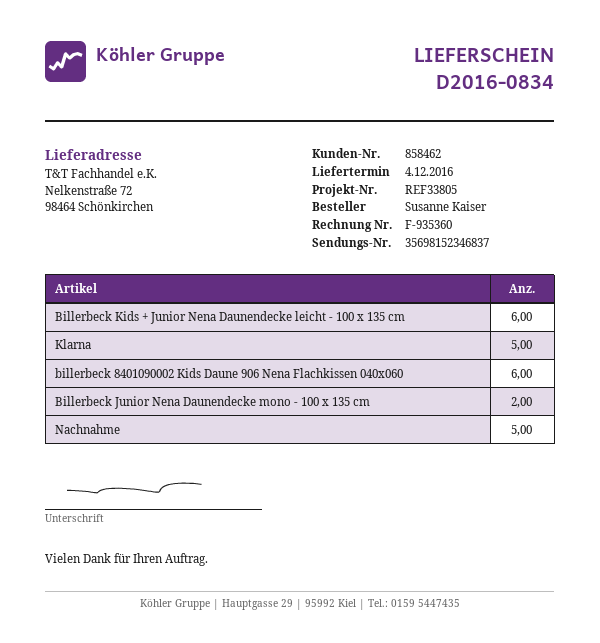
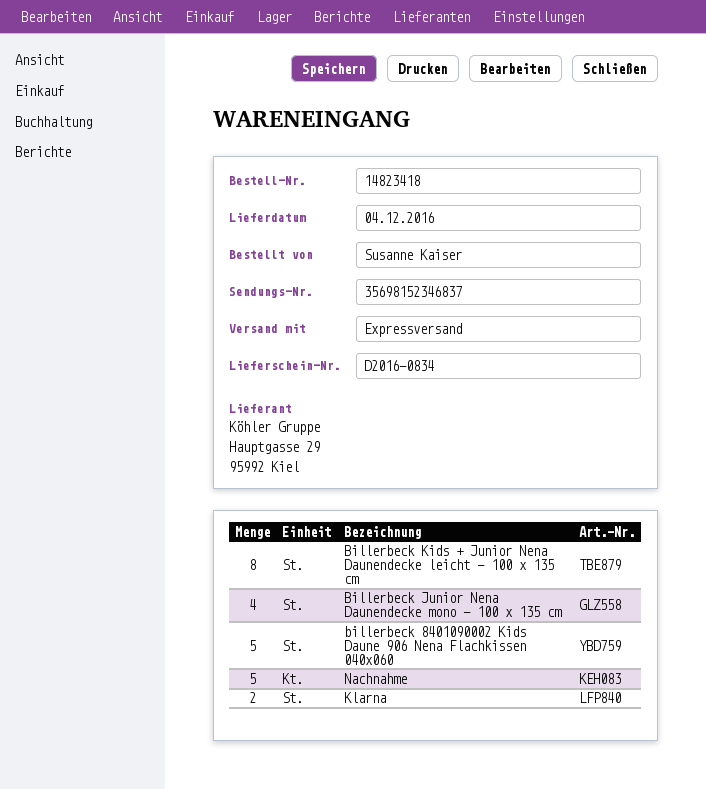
Billerbeck Kids + Junior Nena Daunendecke leicht - 100 x 135 cm: 6 -> 8
Klarna: 5 -> 2
billerbeck 8401090002 Kids Daune 906 Nena Flachkissen 040x060: 6 -> 5
Billerbeck Junior Nena Daunendecke mono - 100 x 135 cm: 2 -> 4

